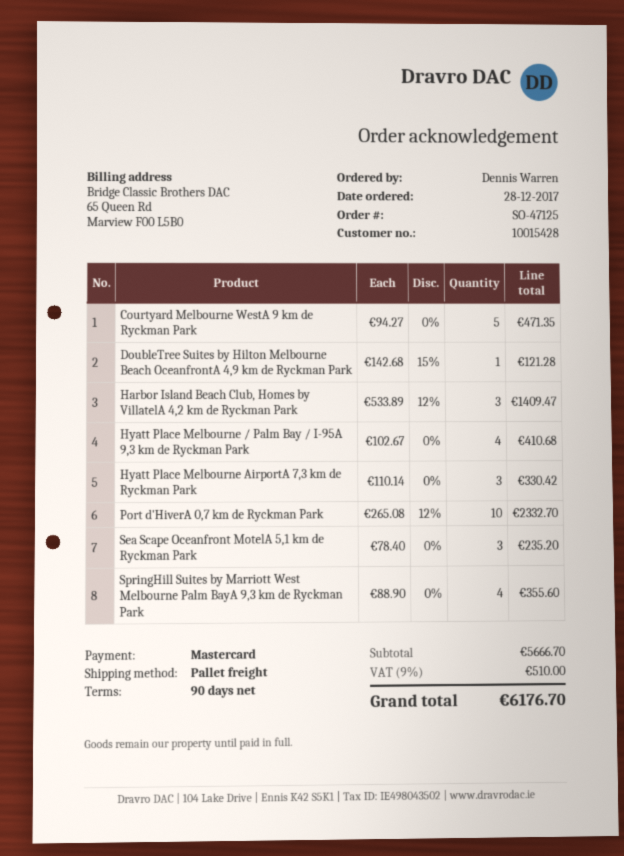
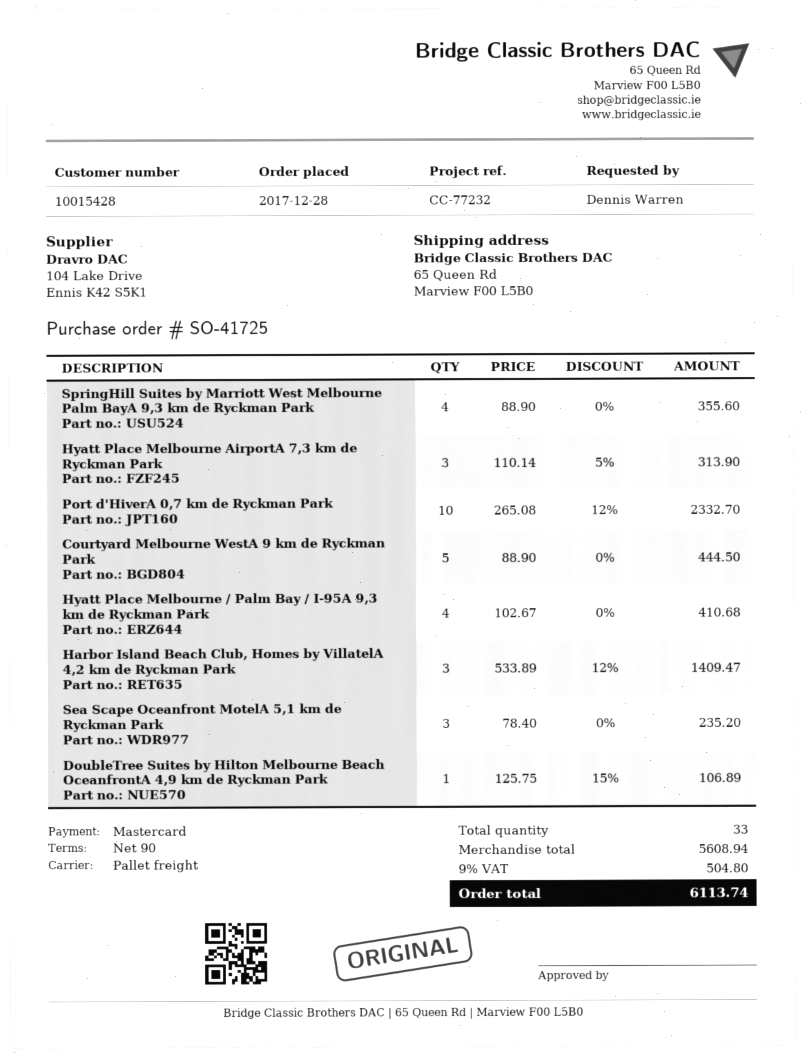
order number: SO-47125 -> SO-41725
Courtyard Melbourne WestA 9 km de Ryckman Park: 5 x 94.27 = 471.35 -> 5 x 88.90 = 444.50
DoubleTree Suites by Hilton Melbourne Beach OceanfrontA 4,9 km de Ryckman Park: 1 x 142.68 - 15% = 121.28 -> 1 x 125.75 - 15% = 106.89
Hyatt Place Melbourne AirportA 7,3 km de Ryckman Park: 3 x 110.14 = 330.42 -> 3 x 110.14 - 5% = 313.90
subtotal: 5666.70 -> 5608.94
tax: 9% = 510.00 -> 9% = 504.80
total: 6176.70 -> 6113.74

